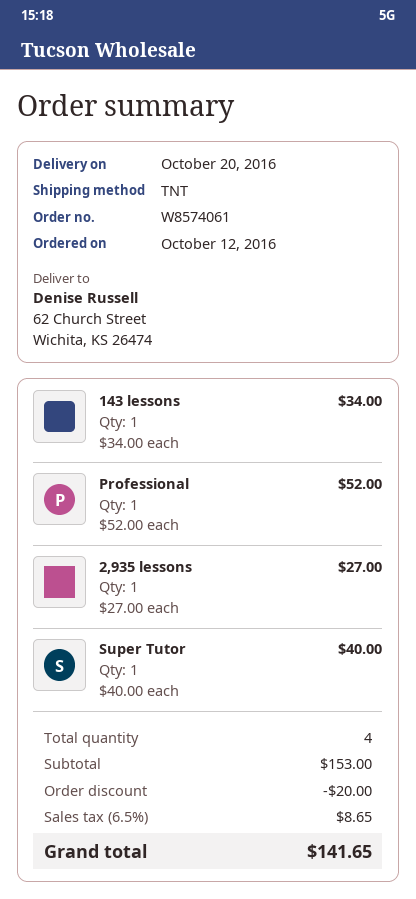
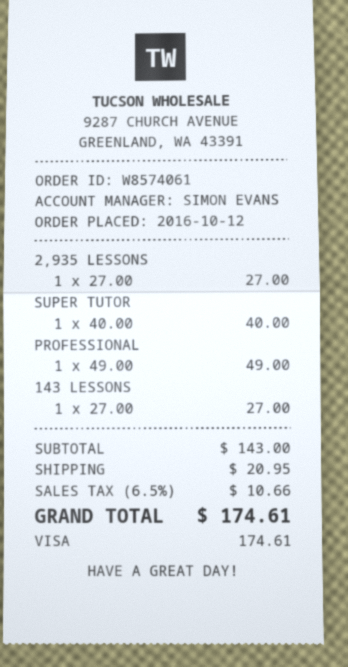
143 lessons: 1 x 34.00 = 34.00 -> 1 x 27.00 = 27.00
Professional: 1 x 52.00 = 52.00 -> 1 x 49.00 = 49.00
subtotal: 153.00 -> 143.00
discount: 20.00 -> none
shipping: none -> 20.95
tax: 6.5% = 8.65 -> 6.5% = 10.66
total: 141.65 -> 174.61

